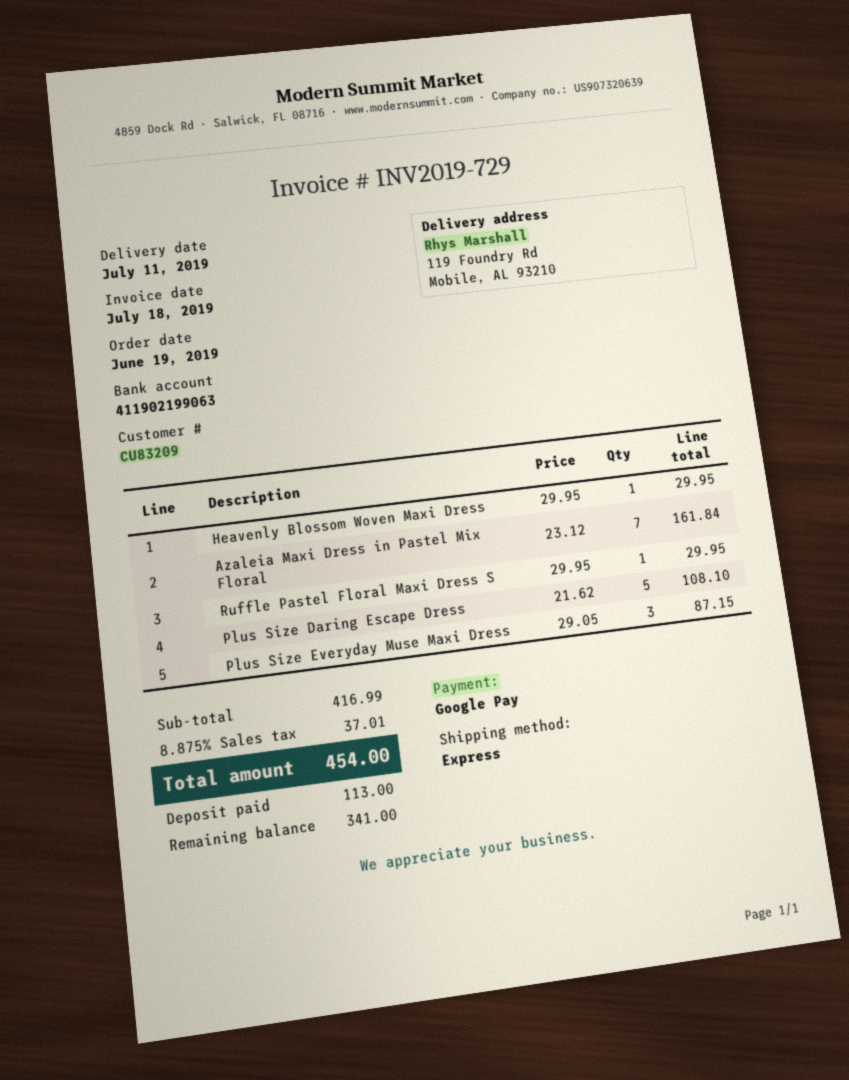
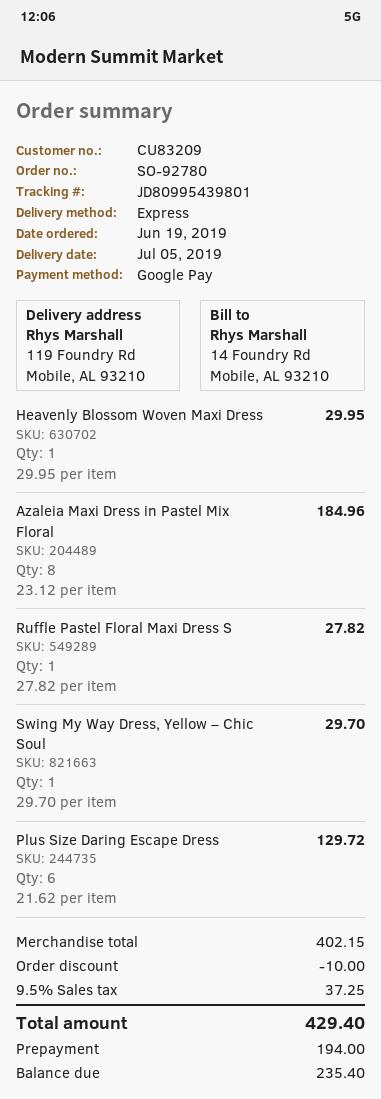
delivery date: 2019-07-11 -> 2019-07-05
Azaleia Maxi Dress in Pastel Mix Floral: 7 x 23.12 = 161.84 -> 8 x 23.12 = 184.96
Ruffle Pastel Floral Maxi Dress S: 1 x 29.95 = 29.95 -> 1 x 27.82 = 27.82
Plus Size Daring Escape Dress: 5 x 21.62 = 108.10 -> 6 x 21.62 = 129.72
Plus Size Everyday Muse Maxi Dress: 3 x 29.05 = 87.15 -> none
Swing My Way Dress, Yellow – Chic Soul: none -> 1 x 29.70 = 29.70
subtotal: 416.99 -> 402.15
discount: none -> 10.00
tax: 8.875% = 37.01 -> 9.5% = 37.25
total: 454.00 -> 429.40
deposit: 113.00 -> 194.00
balance: 341.00 -> 235.40

